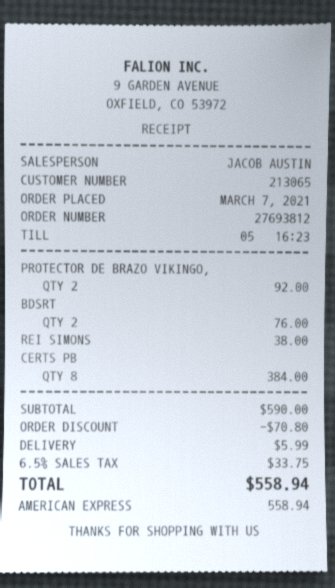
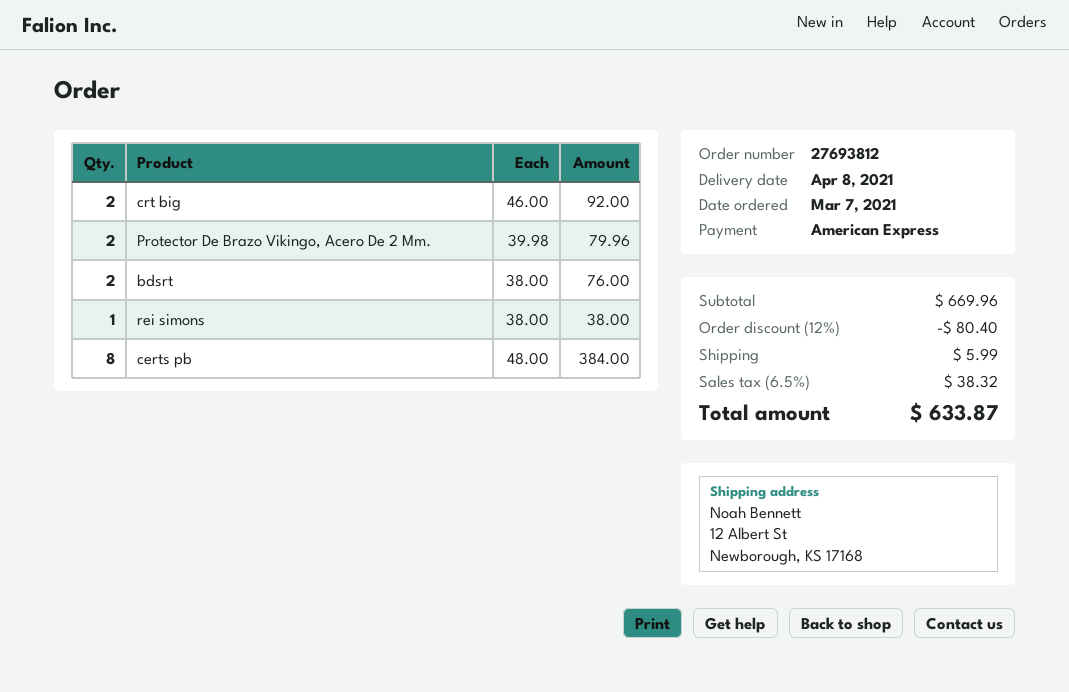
PROTECTOR DE BRAZO VIKINGO,: 2 for 92.00 -> 2 for 79.96
crt big: none -> 2 for 92.00
subtotal: 590.00 -> 669.96
discount: 70.80 -> 80.40
tax: 6.5% = 33.75 -> 6.5% = 38.32
total: 558.94 -> 633.87

